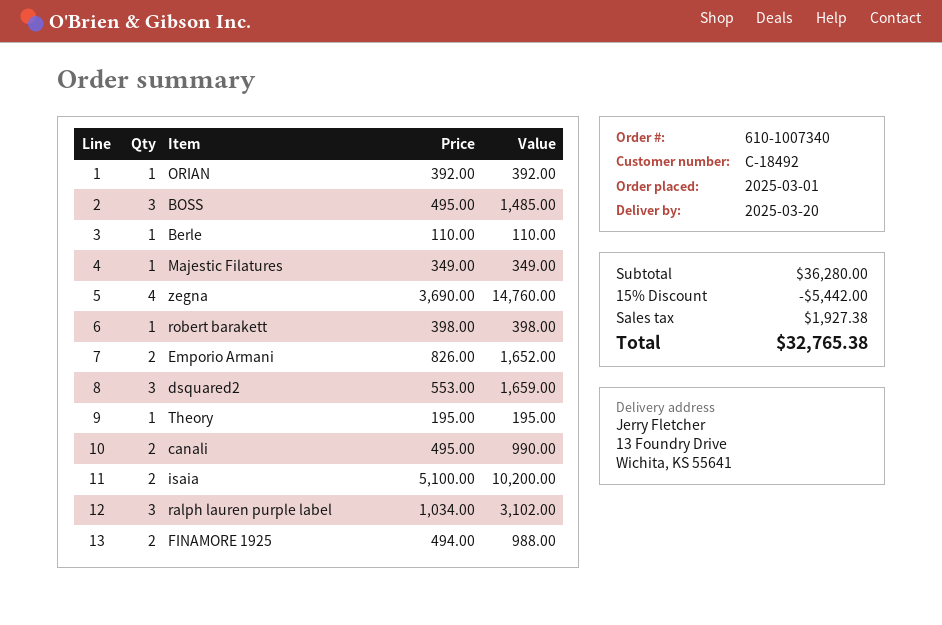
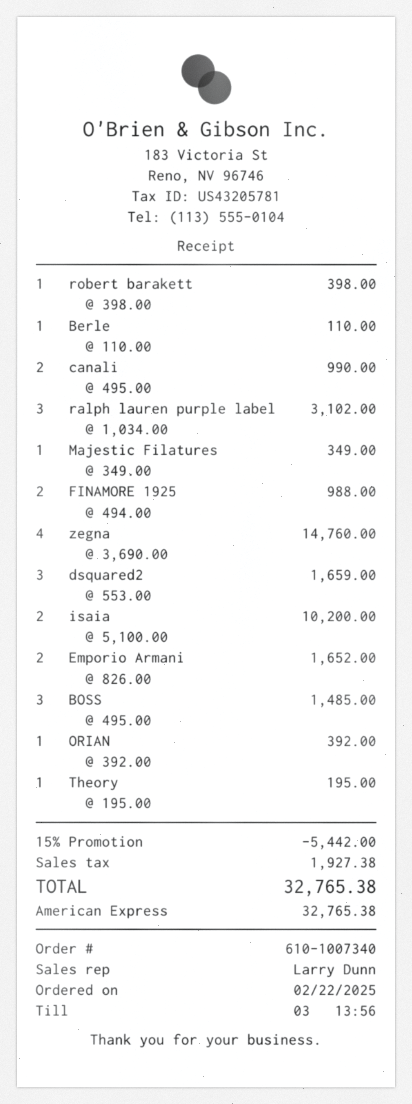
order date: 2025-03-01 -> 2025-02-22

